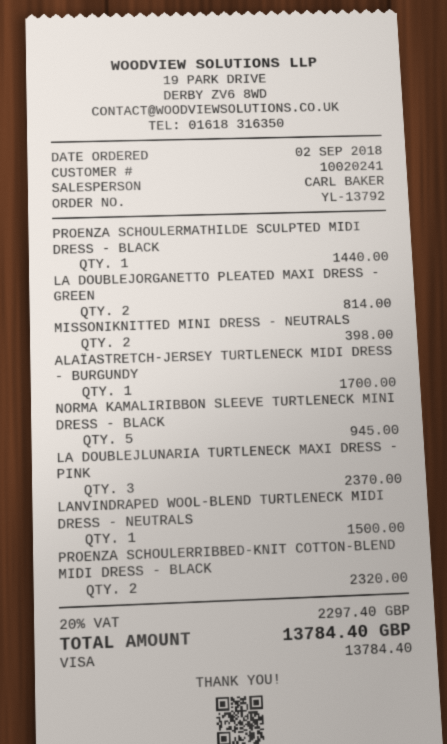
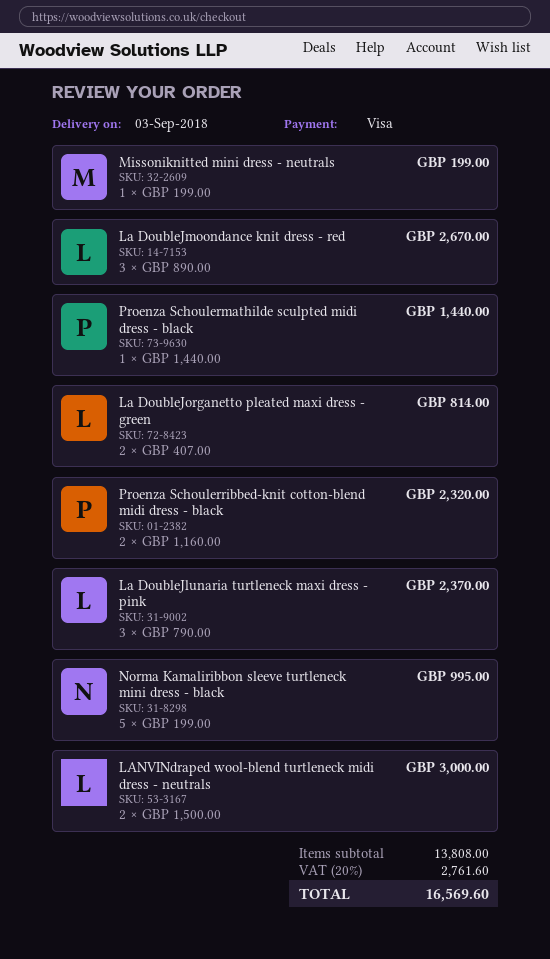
MISSONIKNITTED MINI DRESS - NEUTRALS: 2 for 398.00 -> 1 for 199.00
ALAÏASTRETCH-JERSEY TURTLENECK MIDI DRESS - BURGUNDY: 1 for 1700.00 -> none
NORMA KAMALIRIBBON SLEEVE TURTLENECK MINI DRESS - BLACK: 5 for 945.00 -> 5 for 995.00
LANVINDRAPED WOOL-BLEND TURTLENECK MIDI DRESS - NEUTRALS: 1 for 1500.00 -> 2 for 3000.00
La DoubleJmoondance knit dress - red: none -> 3 for 2670.00
tax: 20% = 2297.40 -> 20% = 2761.60
total: 13784.40 -> 16569.60

